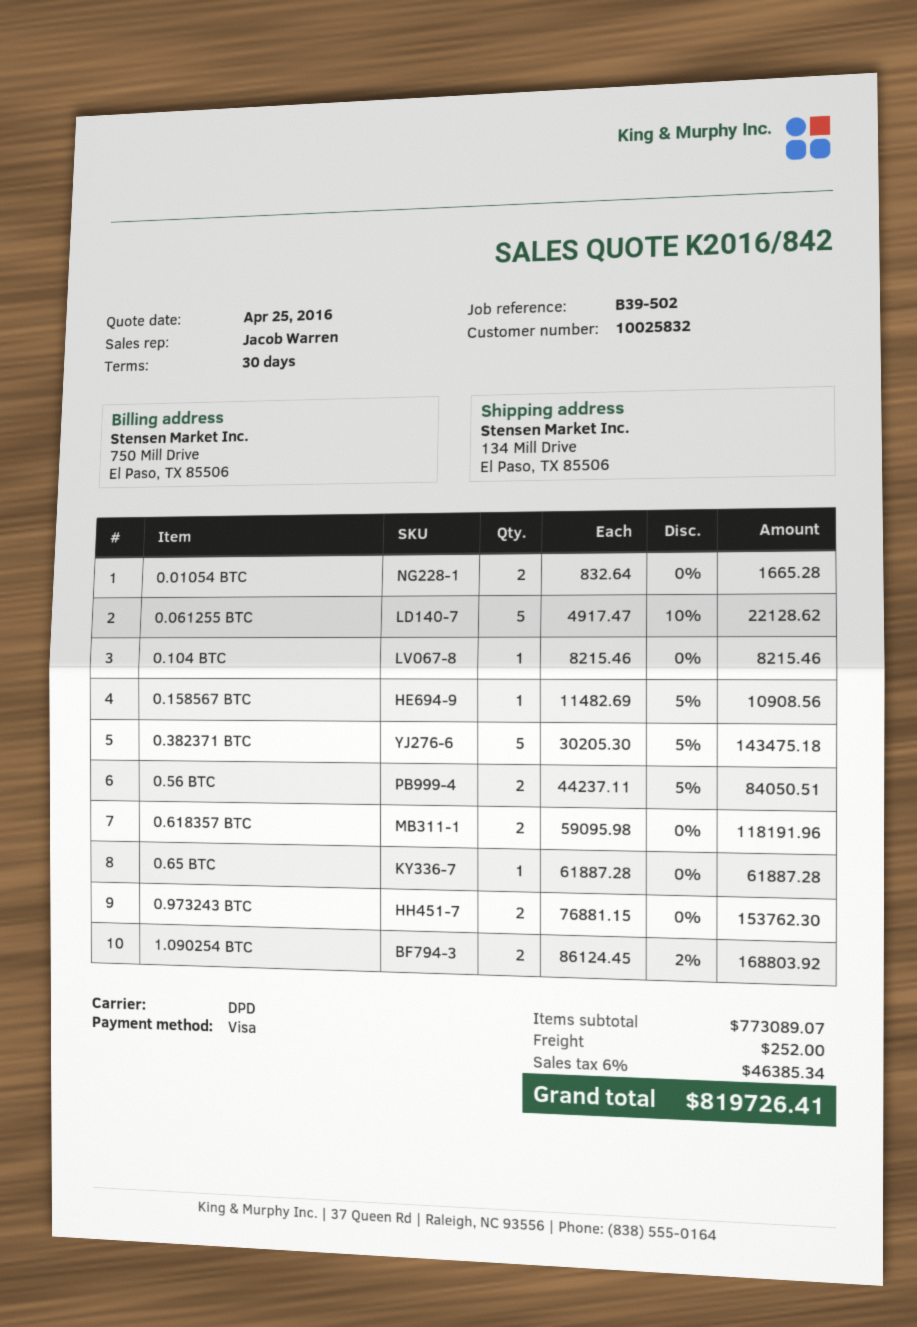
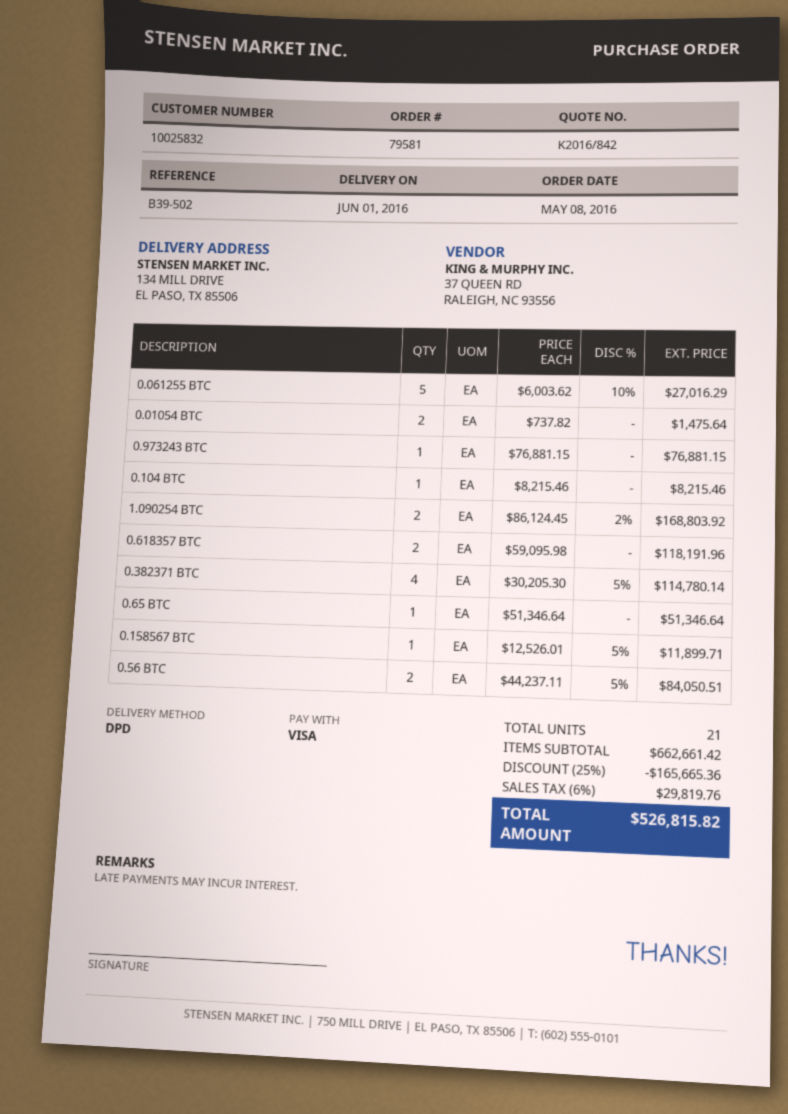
0.01054 BTC: 2 x 832.64 = 1665.28 -> 2 x 737.82 = 1475.64
0.061255 BTC: 5 x 4917.47 - 10% = 22128.62 -> 5 x 6003.62 - 10% = 27016.29
0.158567 BTC: 1 x 11482.69 - 5% = 10908.56 -> 1 x 12526.01 - 5% = 11899.71
0.382371 BTC: 5 x 30205.30 - 5% = 143475.18 -> 4 x 30205.30 - 5% = 114780.14
0.65 BTC: 1 x 61887.28 = 61887.28 -> 1 x 51346.64 = 51346.64
0.973243 BTC: 2 x 76881.15 = 153762.30 -> 1 x 76881.15 = 76881.15
subtotal: 773089.07 -> 662661.42
discount: none -> 25% = 165665.36
shipping: 252.00 -> none
tax: 6% = 46385.34 -> 6% = 29819.76
total: 819726.41 -> 526815.82

